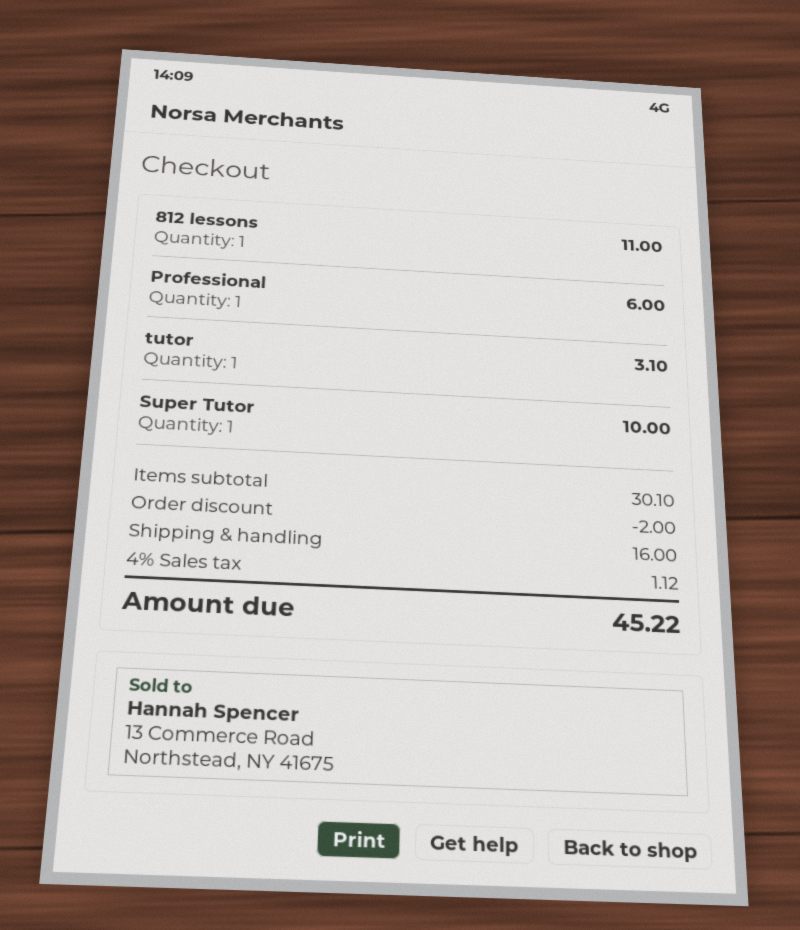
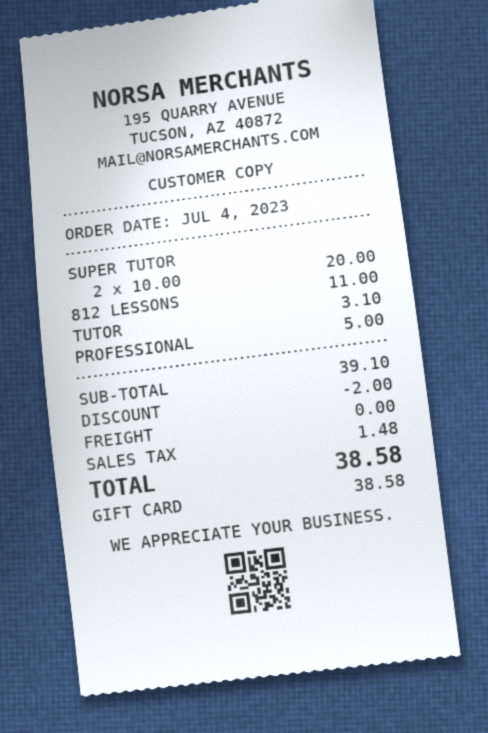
Professional: 1 for 6.00 -> 1 for 5.00
Super Tutor: 1 for 10.00 -> 2 for 20.00
subtotal: 30.10 -> 39.10
shipping: 16.00 -> 0.00
tax: 1.12 -> 1.48
total: 45.22 -> 38.58

